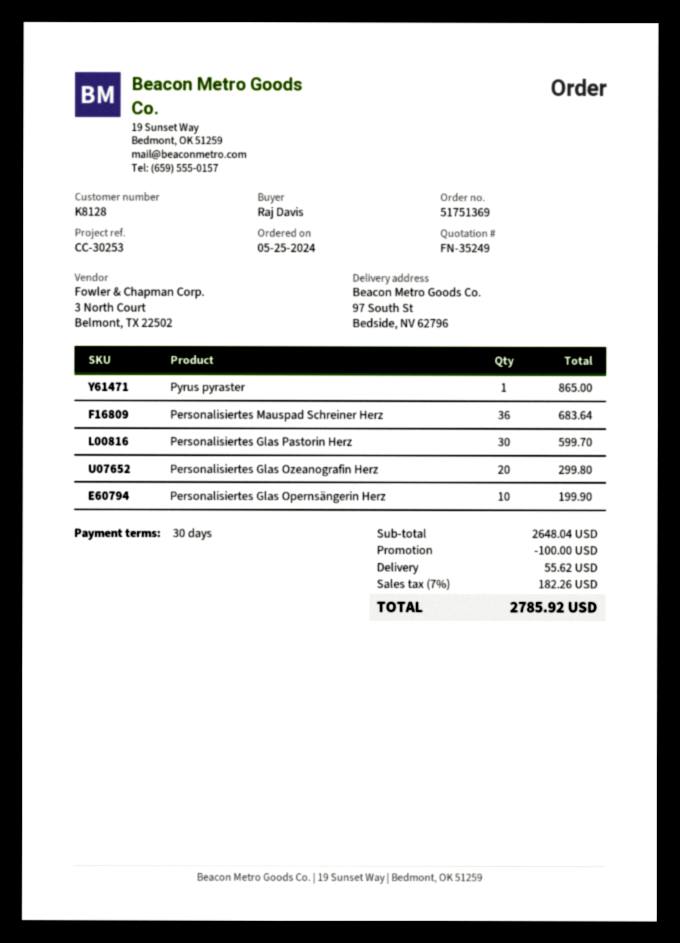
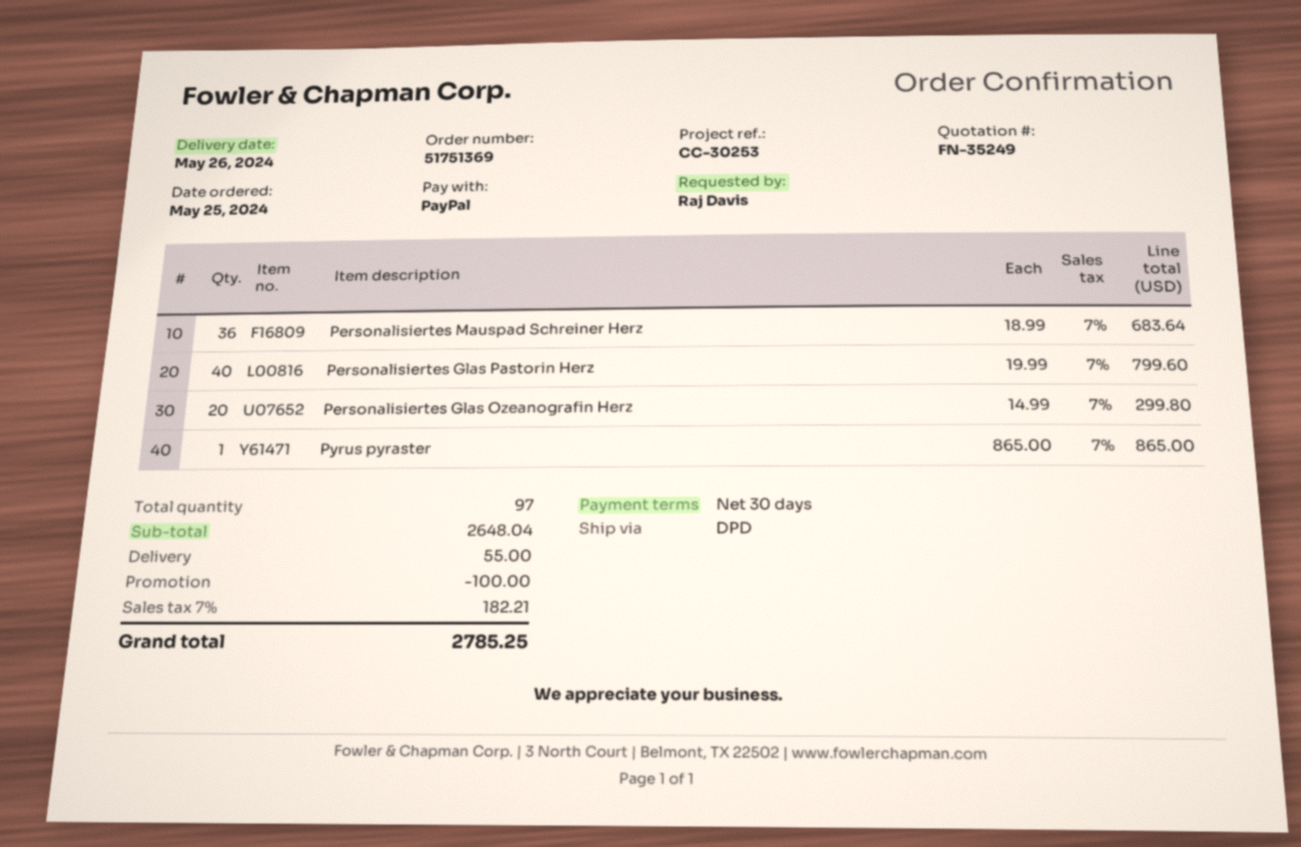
Personalisiertes Glas Pastorin Herz: 30 for 599.70 -> 40 for 799.60
Personalisiertes Glas Opernsängerin Herz: 10 for 199.90 -> none
shipping: 55.62 -> 55.00
tax: 7% = 182.26 -> 7% = 182.21
total: 2785.92 -> 2785.25

